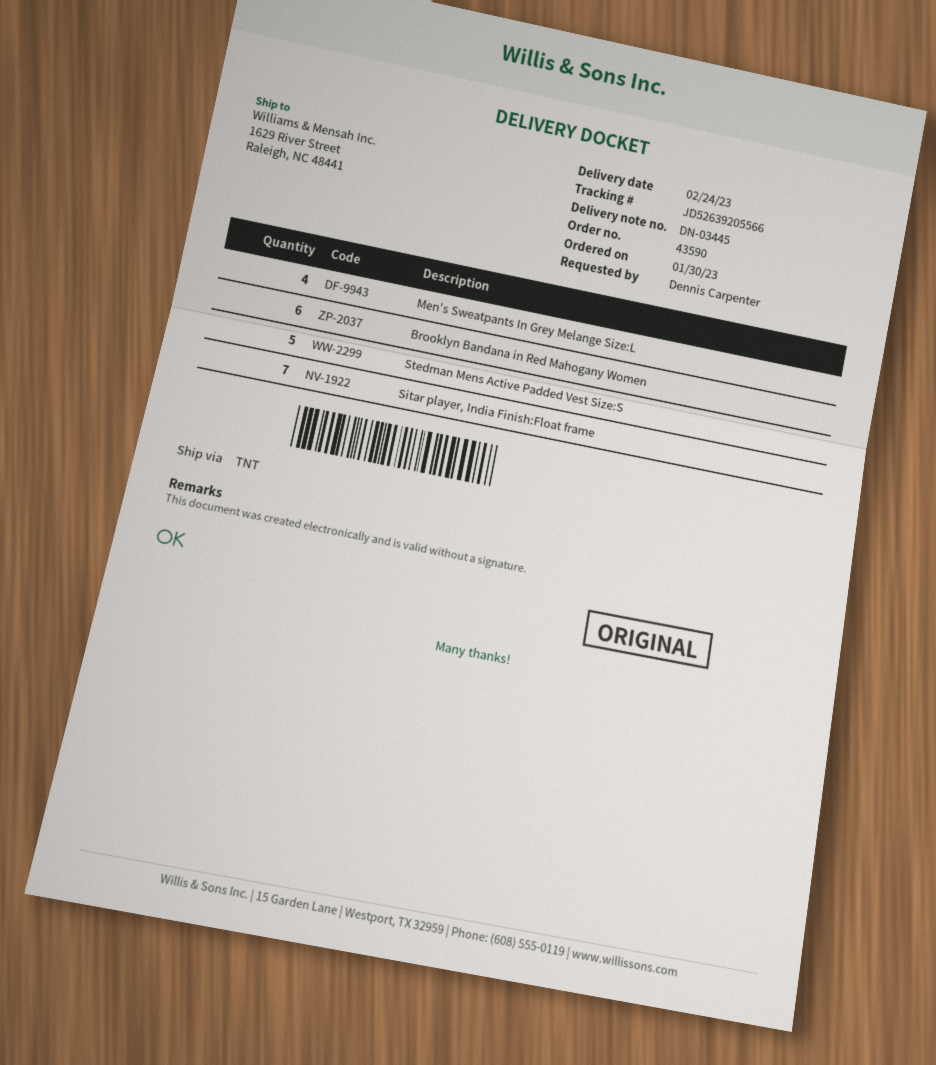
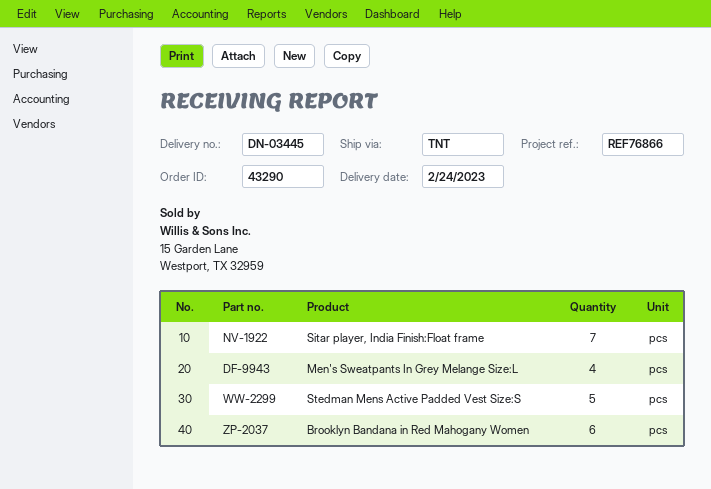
order number: 43590 -> 43290

